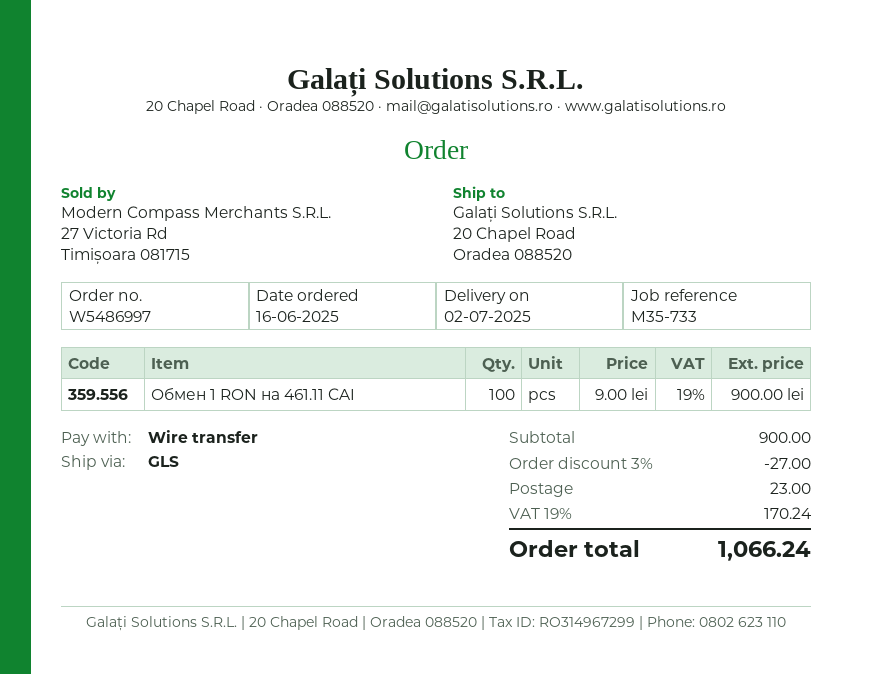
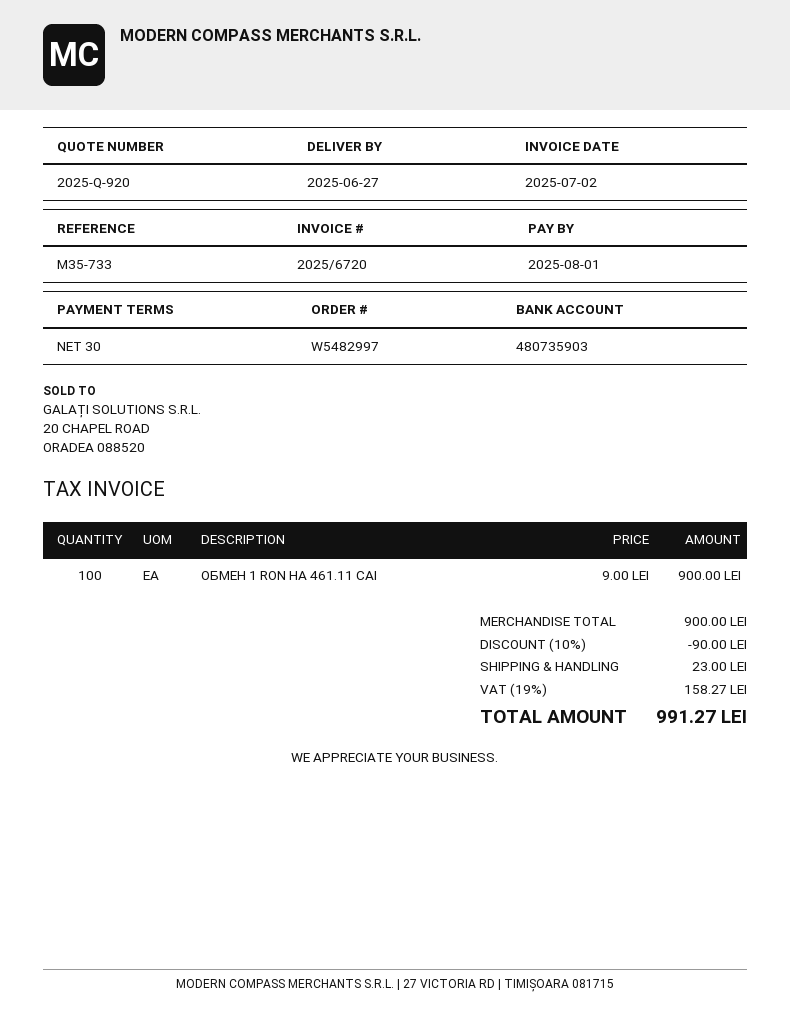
order number: W5486997 -> W5482997
delivery date: 2025-07-02 -> 2025-06-27
discount: 3% = 27.00 -> 10% = 90.00
tax: 19% = 170.24 -> 19% = 158.27
total: 1066.24 -> 991.27

